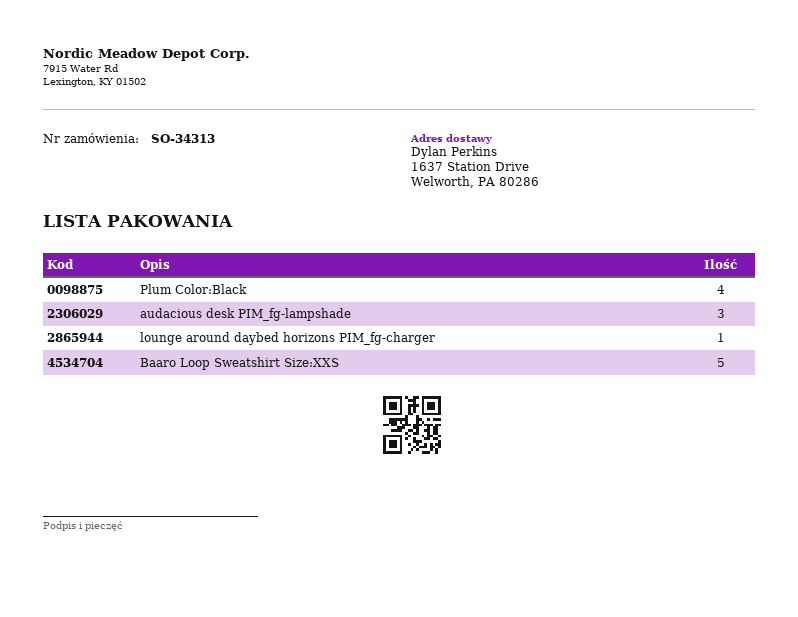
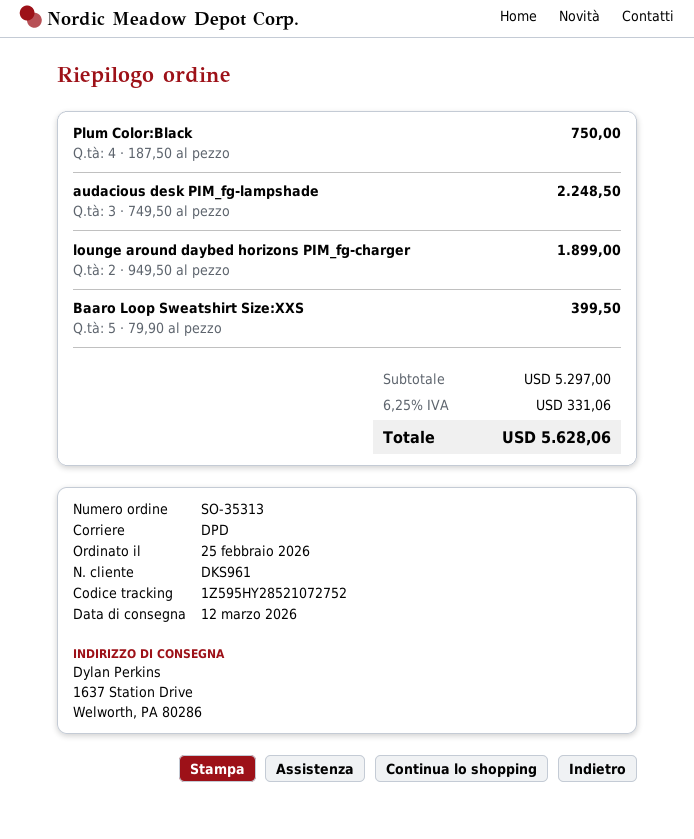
order number: SO-34313 -> SO-35313
lounge around daybed horizons PIM_fg-charger: 1 -> 2

